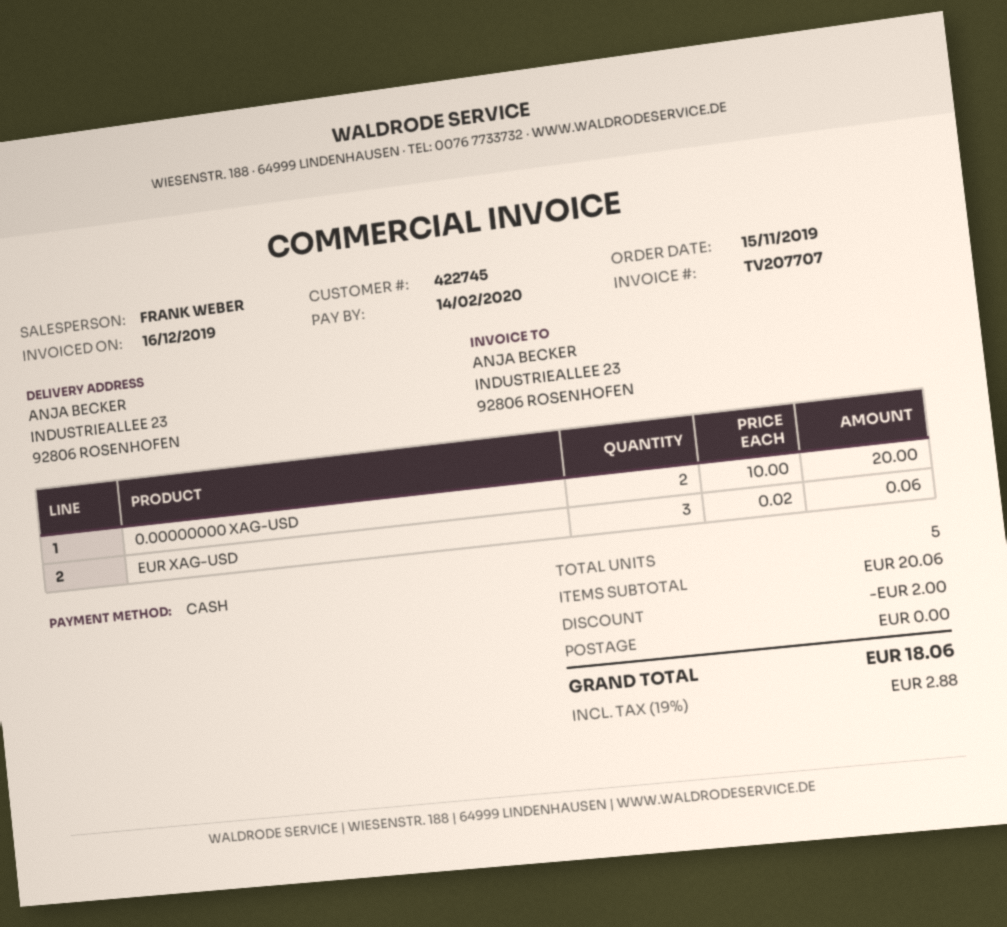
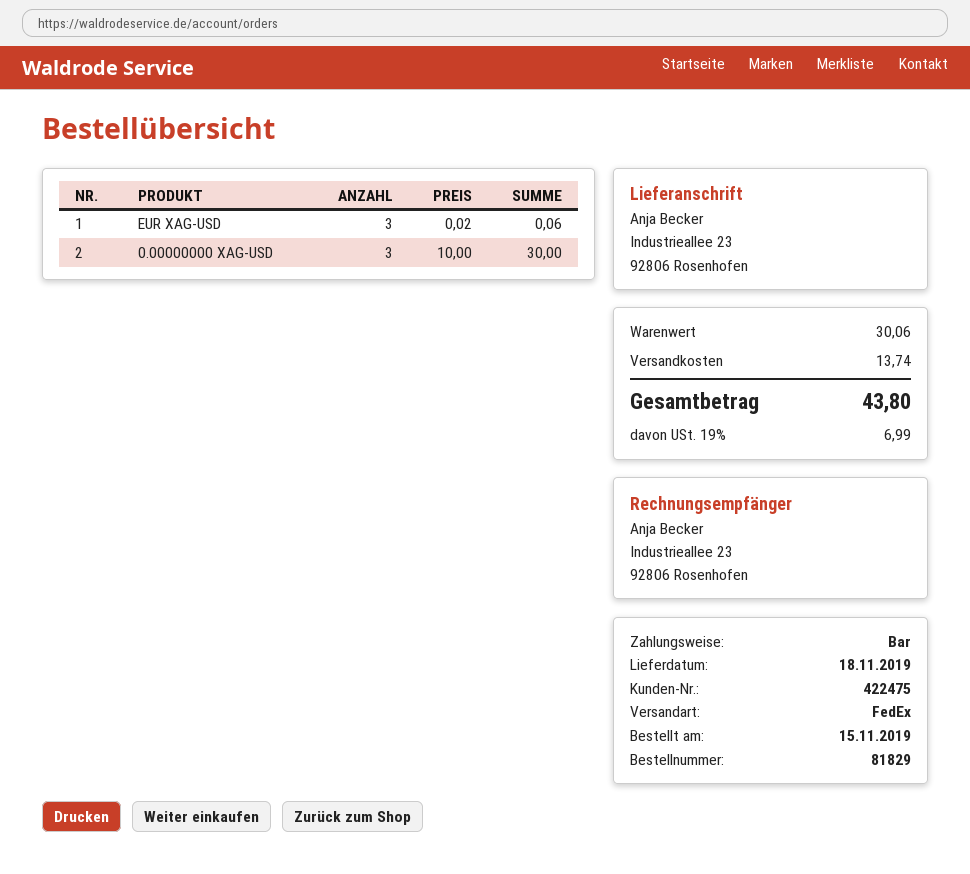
customer number: 422745 -> 422475
0.00000000 XAG-USD: 2 x 10.00 = 20.00 -> 3 x 10.00 = 30.00
subtotal: 20.06 -> 30.06
discount: 2.00 -> none
shipping: 0.00 -> 13.74
tax: 19% = 2.88 -> 19% = 6.99
total: 18.06 -> 43.80

